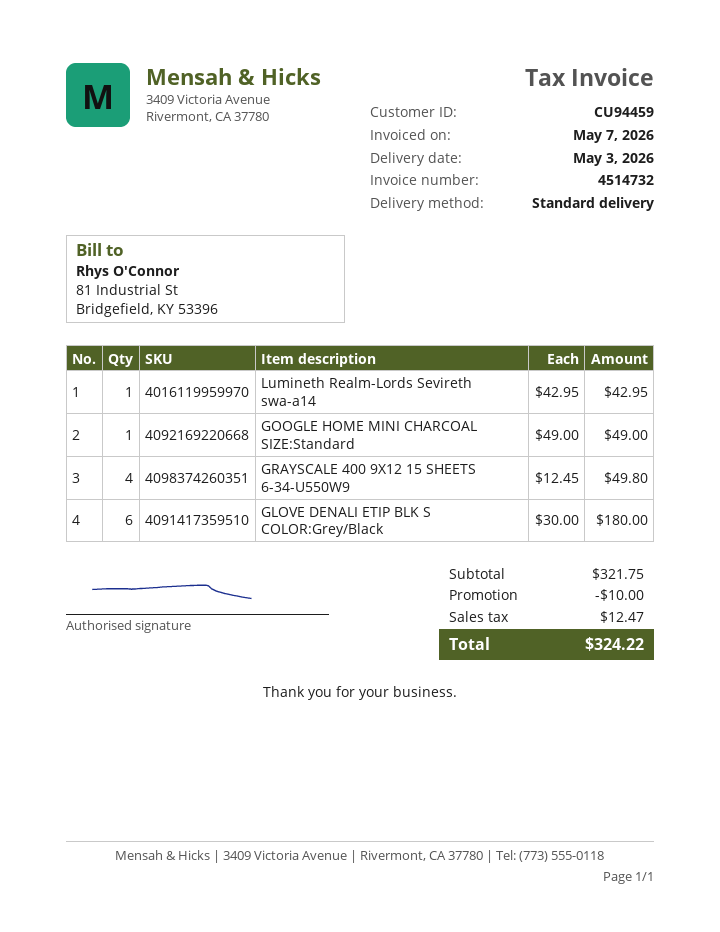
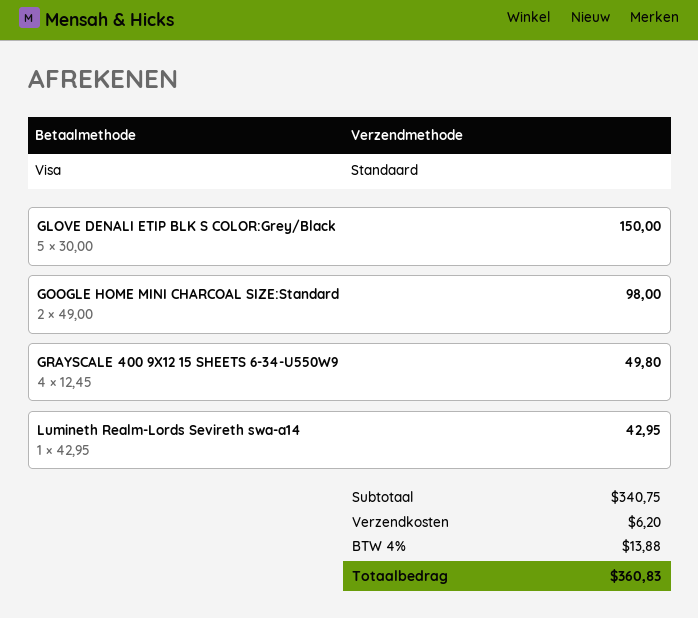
GOOGLE HOME MINI CHARCOAL SIZE:Standard: 1 x 49.00 = 49.00 -> 2 x 49.00 = 98.00
GLOVE DENALI ETIP BLK S COLOR:Grey/Black: 6 x 30.00 = 180.00 -> 5 x 30.00 = 150.00
subtotal: 321.75 -> 340.75
discount: 10.00 -> none
shipping: none -> 6.20
tax: 12.47 -> 13.88
total: 324.22 -> 360.83

